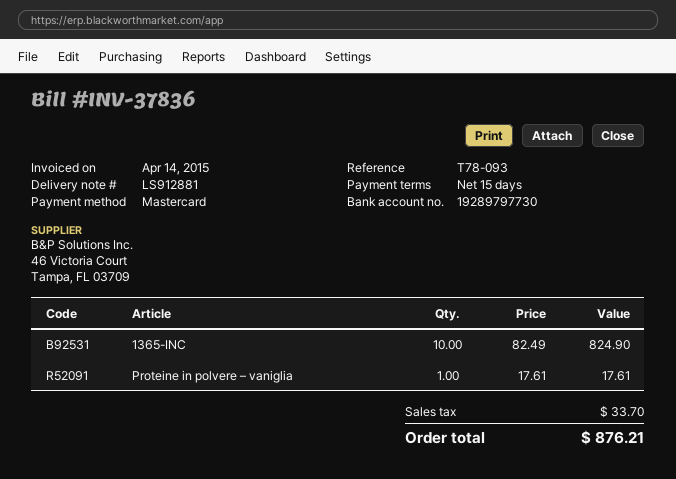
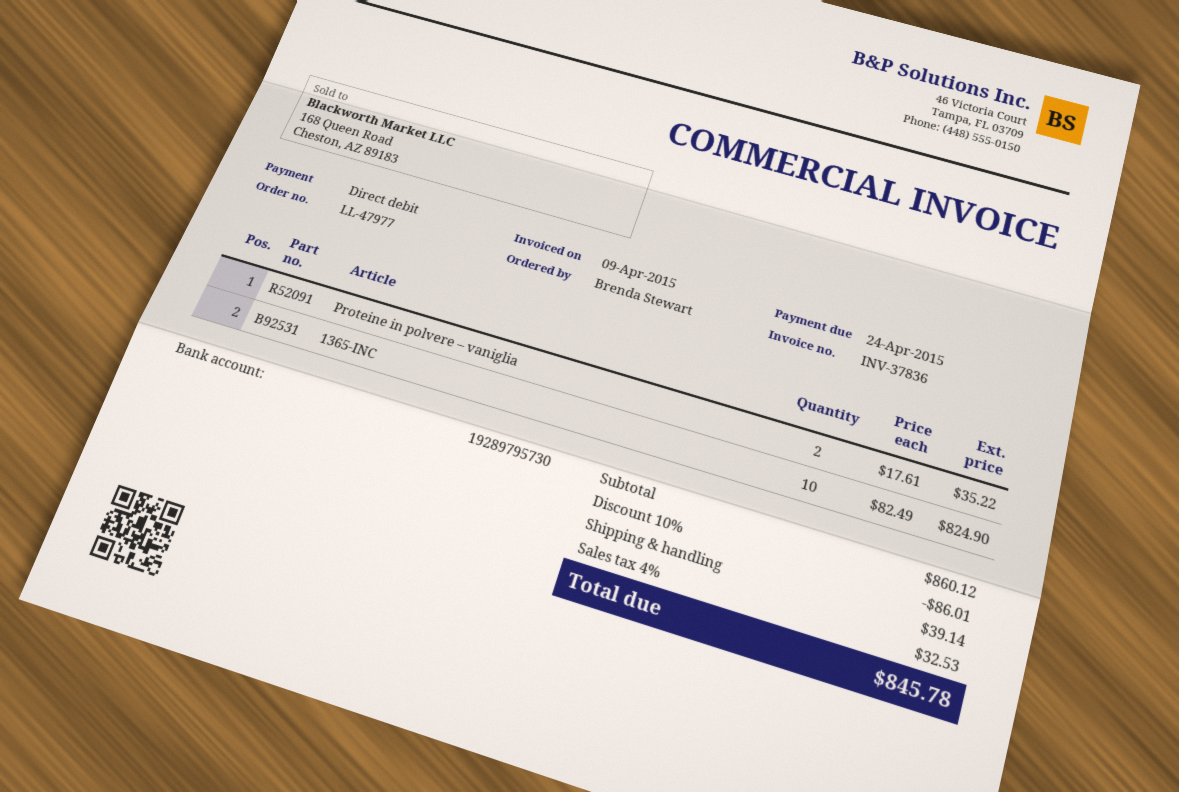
invoice date: 2015-04-14 -> 2015-04-09
payment method: Mastercard -> direct debit
bank account: 19289797730 -> 19289795730
Proteine in polvere – vaniglia: 1 x 17.61 = 17.61 -> 2 x 17.61 = 35.22
discount: none -> 10% = 86.01
shipping: none -> 39.14
tax: 33.70 -> 32.53
total: 876.21 -> 845.78

